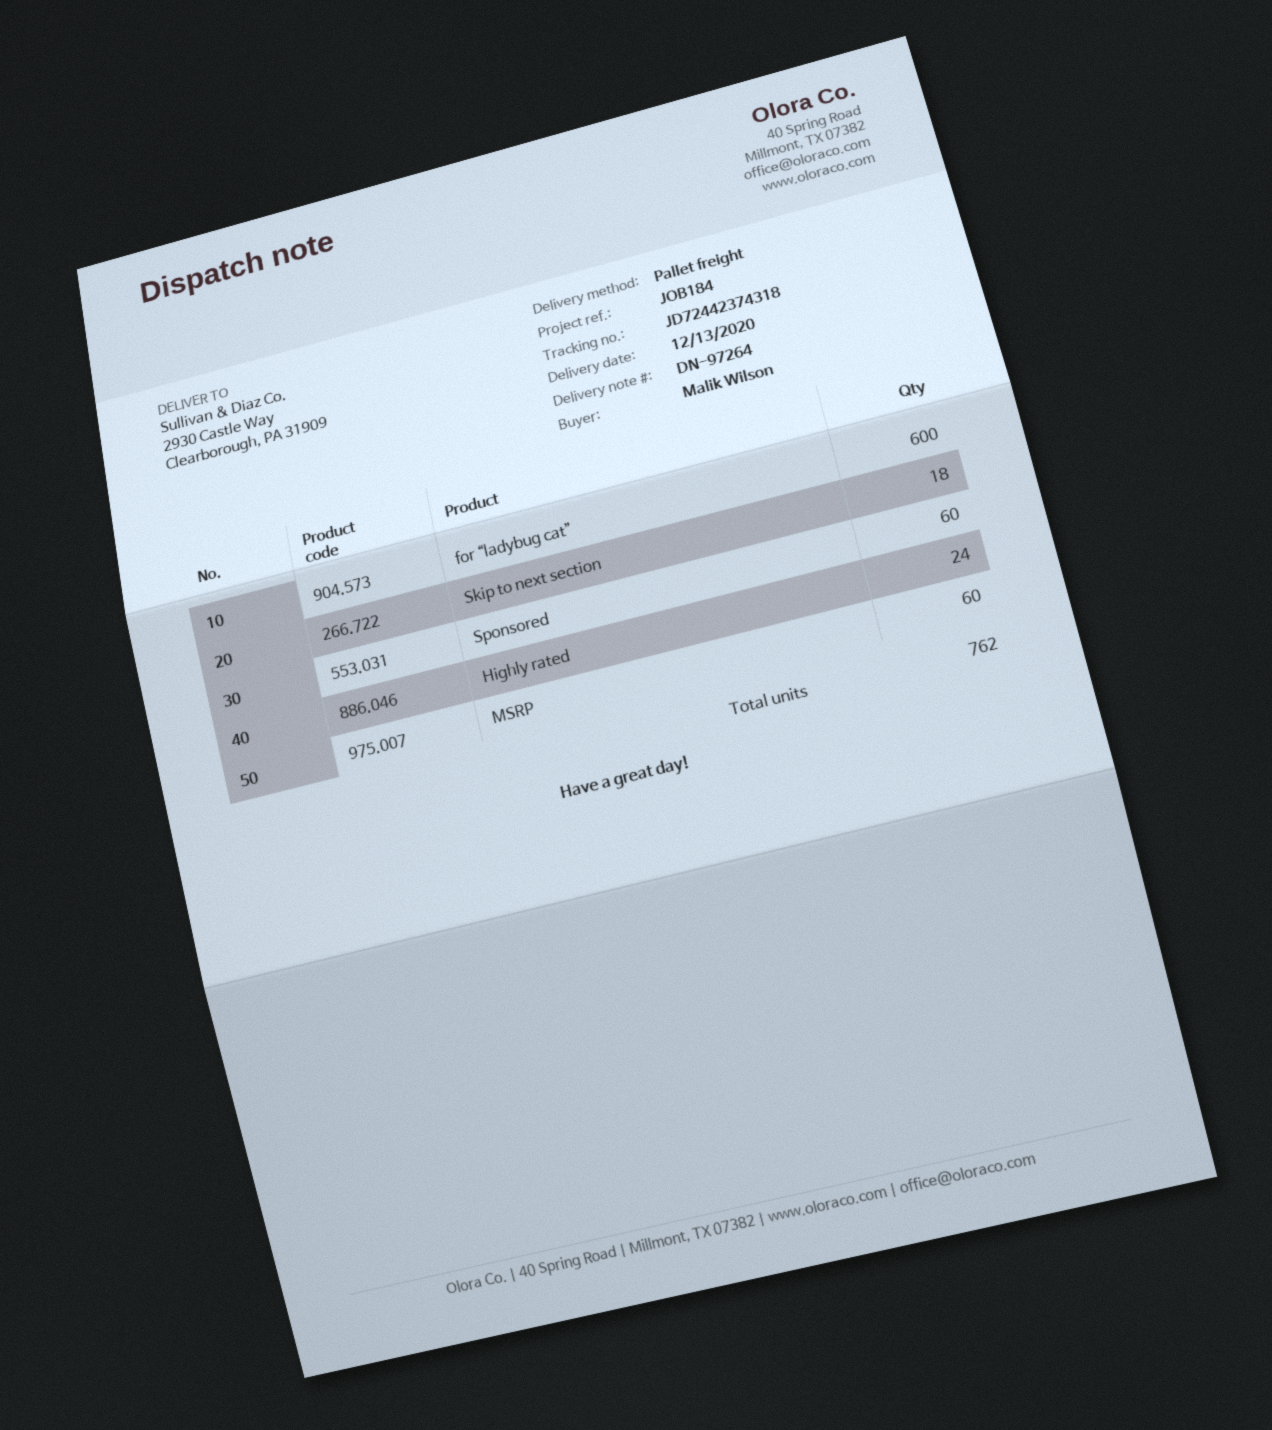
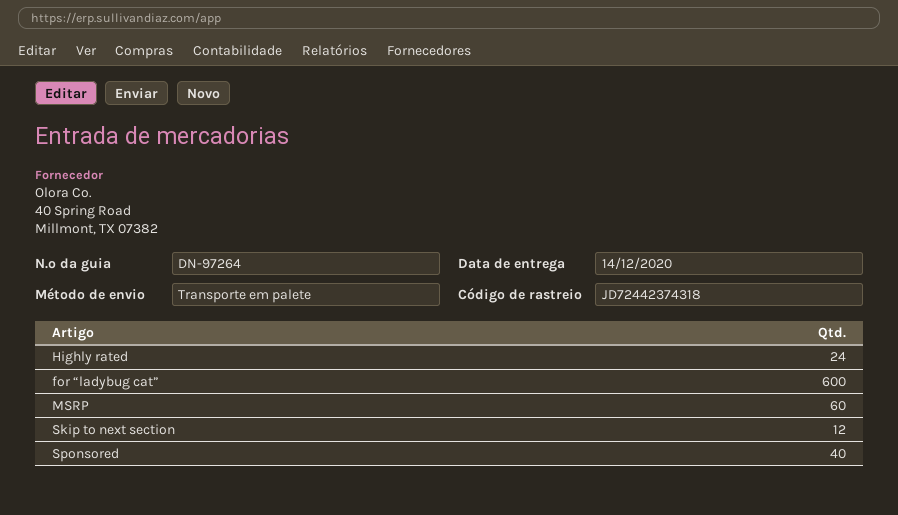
delivery date: 2020-12-13 -> 2020-12-14
Skip to next section: 18 -> 12
Sponsored: 60 -> 40

